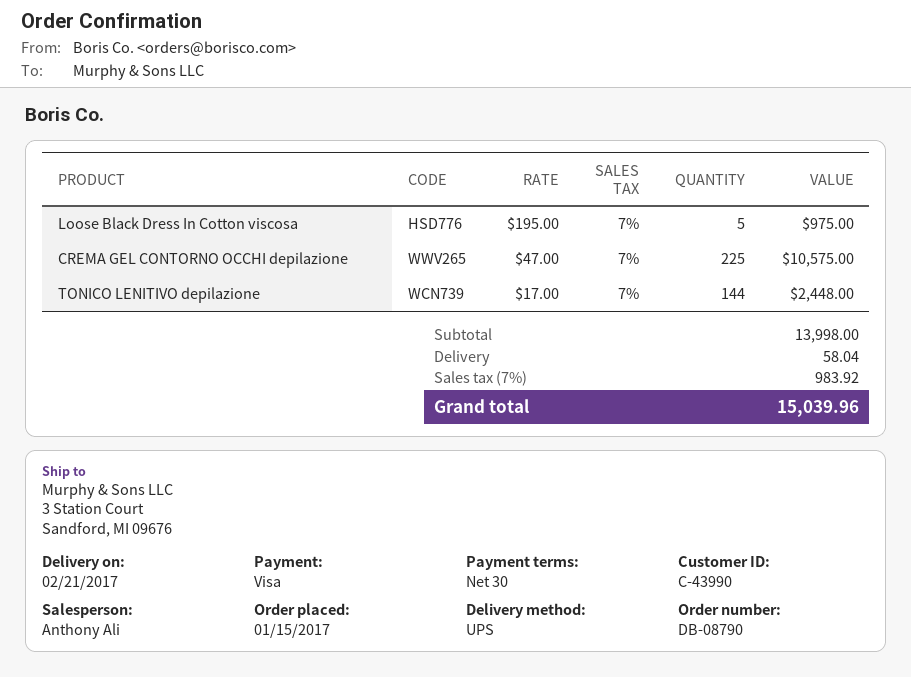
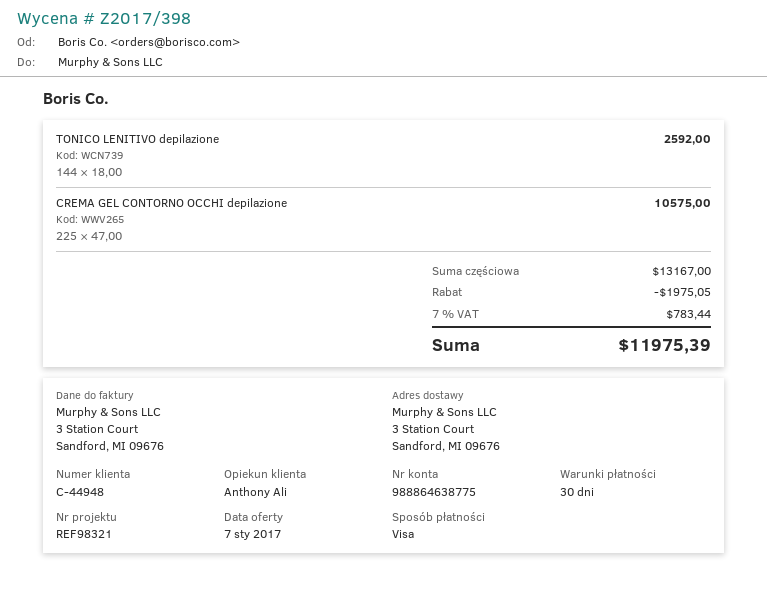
customer number: C-43990 -> C-44948
Loose Black Dress In Cotton viscosa: 5 x 195.00 = 975.00 -> none
TONICO LENITIVO depilazione: 144 x 17.00 = 2448.00 -> 144 x 18.00 = 2592.00
subtotal: 13998.00 -> 13167.00
discount: none -> 1975.05
shipping: 58.04 -> none
tax: 7% = 983.92 -> 7% = 783.44
total: 15039.96 -> 11975.39

